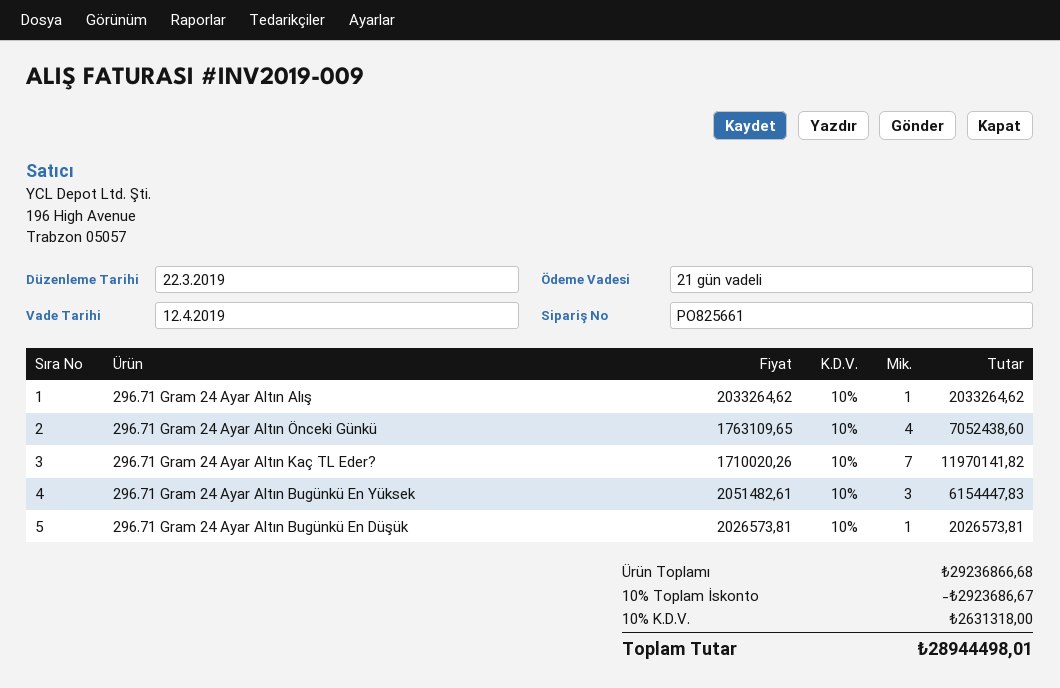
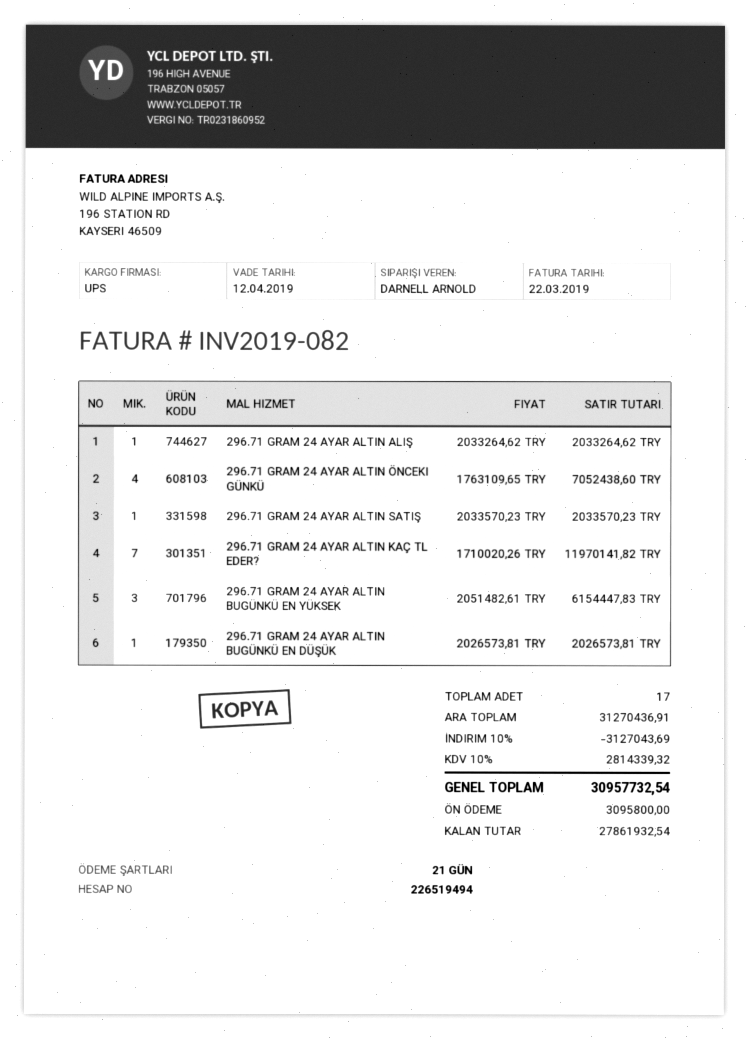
invoice number: INV2019-009 -> INV2019-082
296.71 GRAM 24 AYAR ALTIN SATIŞ: none -> 1 x 2033570.23 = 2033570.23
subtotal: 29236866.68 -> 31270436.91
discount: 10% = 2923686.67 -> 10% = 3127043.69
tax: 10% = 2631318.00 -> 10% = 2814339.32
total: 28944498.01 -> 30957732.54

